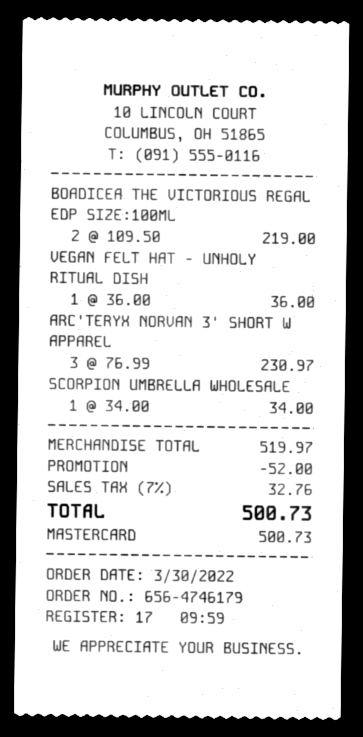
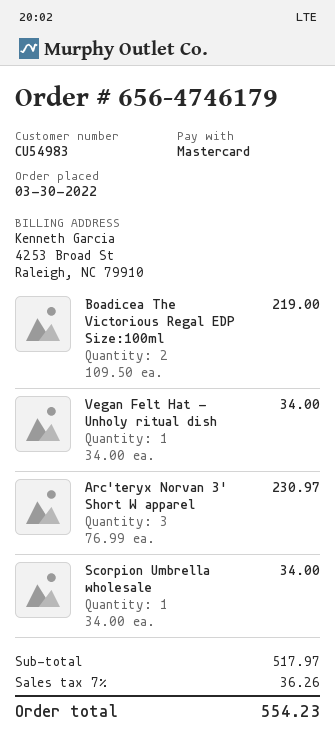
VEGAN FELT HAT - UNHOLY RITUAL DISH: 1 x 36.00 = 36.00 -> 1 x 34.00 = 34.00
subtotal: 519.97 -> 517.97
discount: 52.00 -> none
tax: 7% = 32.76 -> 7% = 36.26
total: 500.73 -> 554.23

